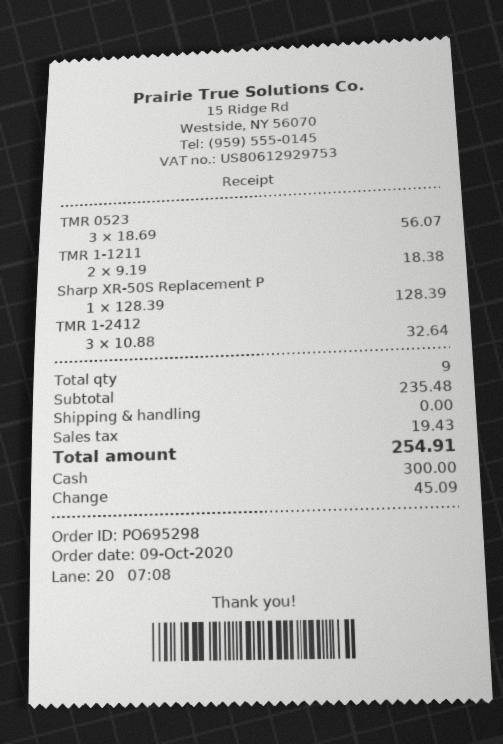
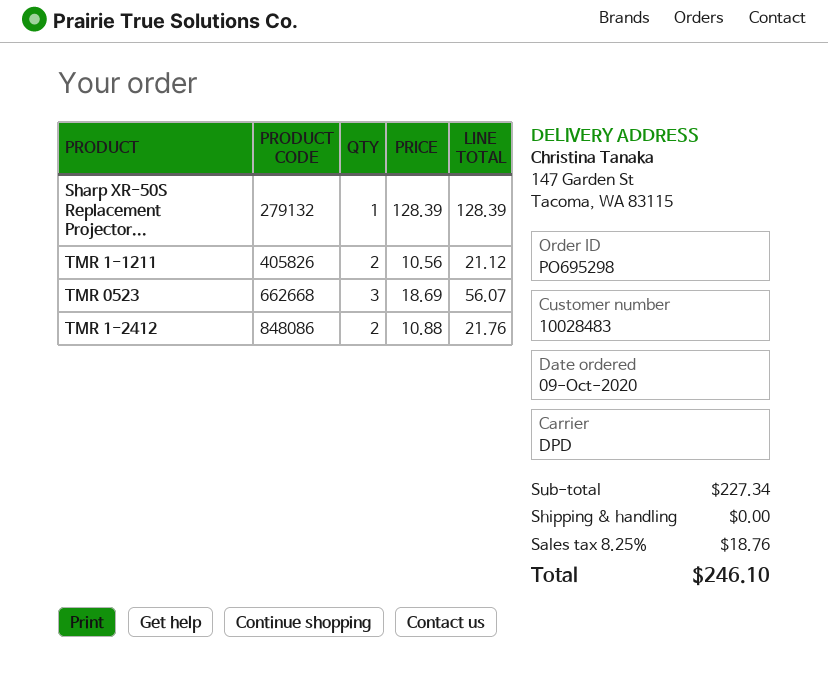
TMR 1-1211: 2 x 9.19 = 18.38 -> 2 x 10.56 = 21.12
TMR 1-2412: 3 x 10.88 = 32.64 -> 2 x 10.88 = 21.76
subtotal: 235.48 -> 227.34
tax: 19.43 -> 18.76
total: 254.91 -> 246.10

